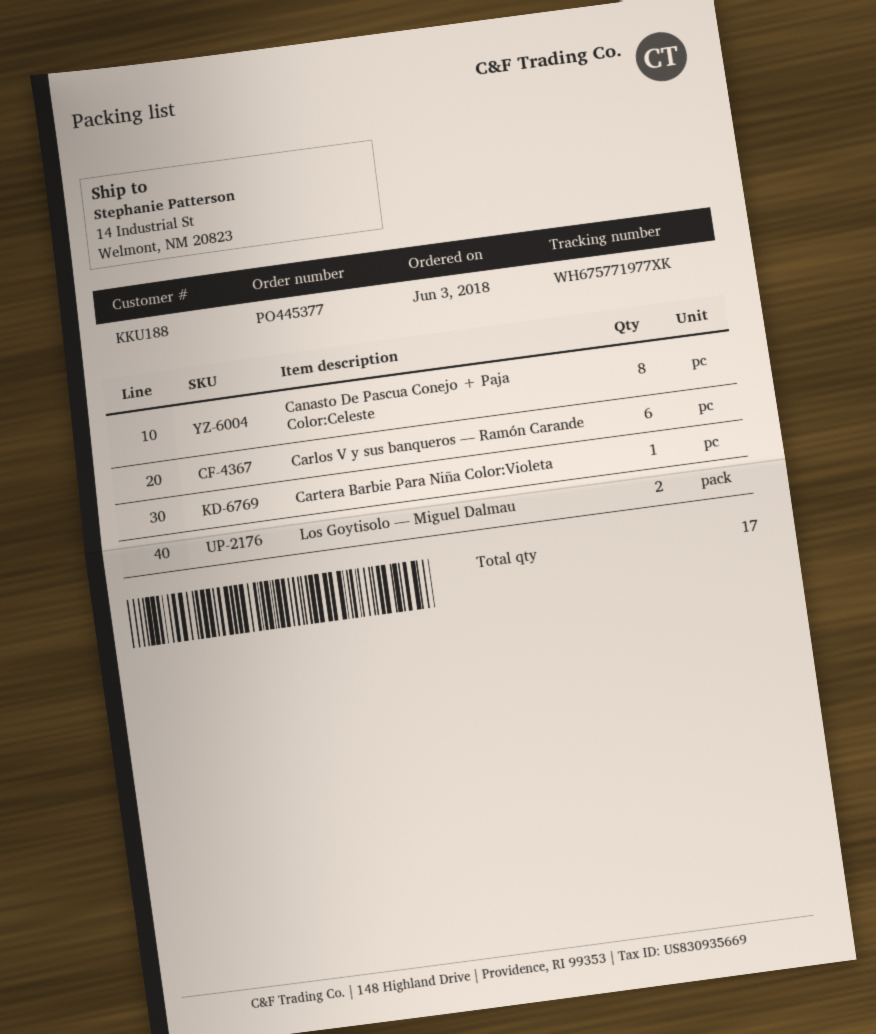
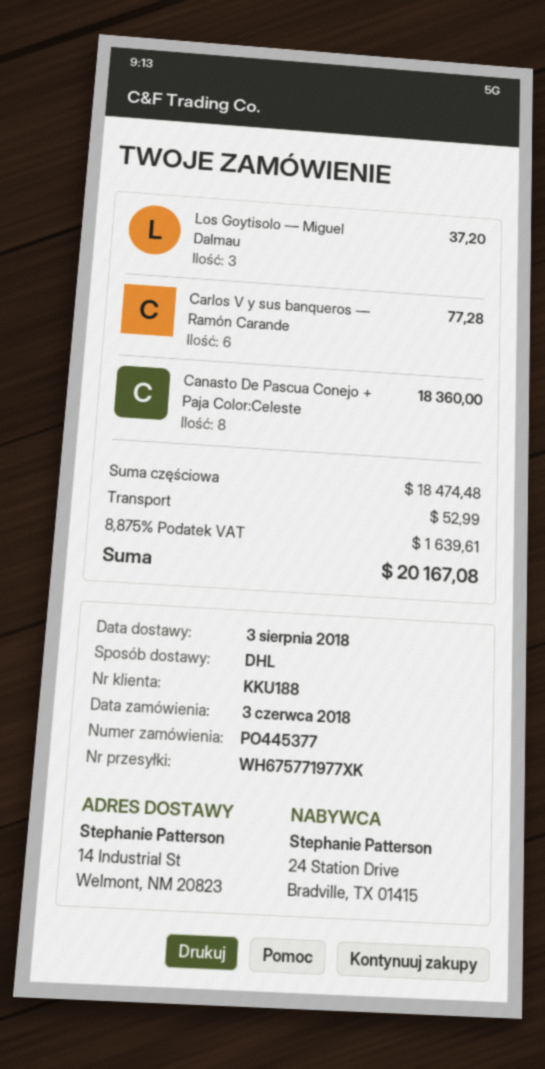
Cartera Barbie Para Niña Color:Violeta: 1 -> none
Los Goytisolo — Miguel Dalmau: 2 -> 3

